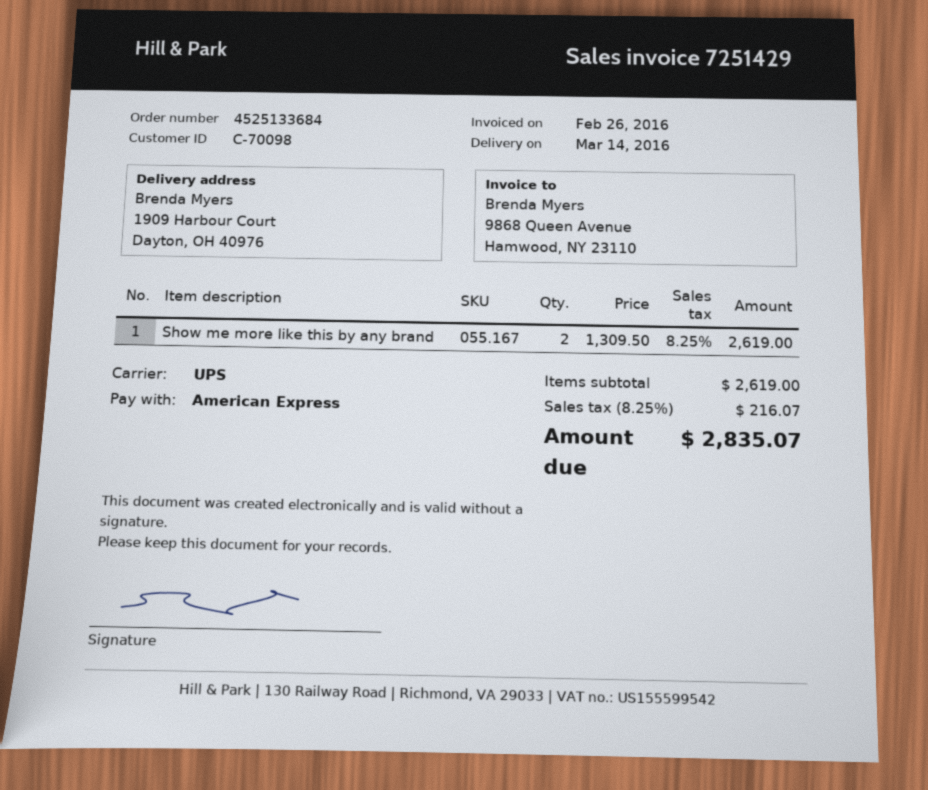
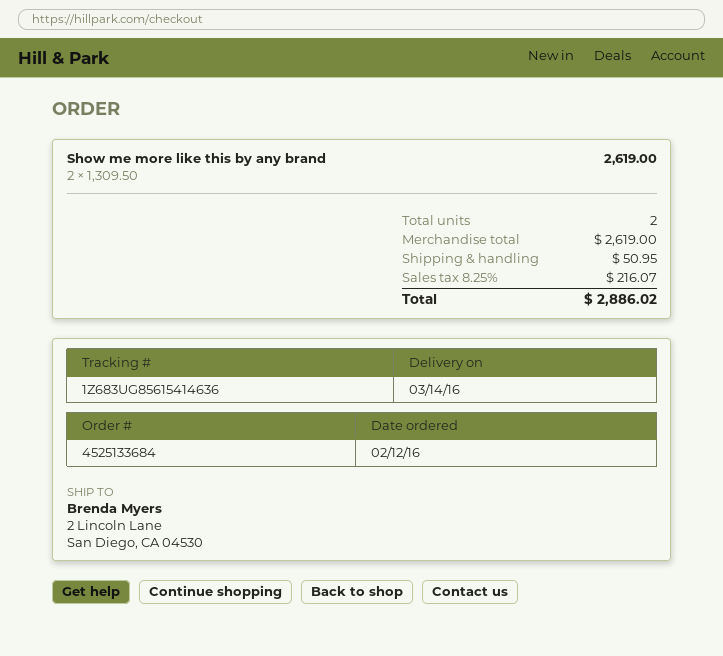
ship to: 1909 Harbour Court, Dayton, OH 40976 -> 2 Lincoln Lane, San Diego, CA 04530
shipping: none -> 50.95
total: 2835.07 -> 2886.02

